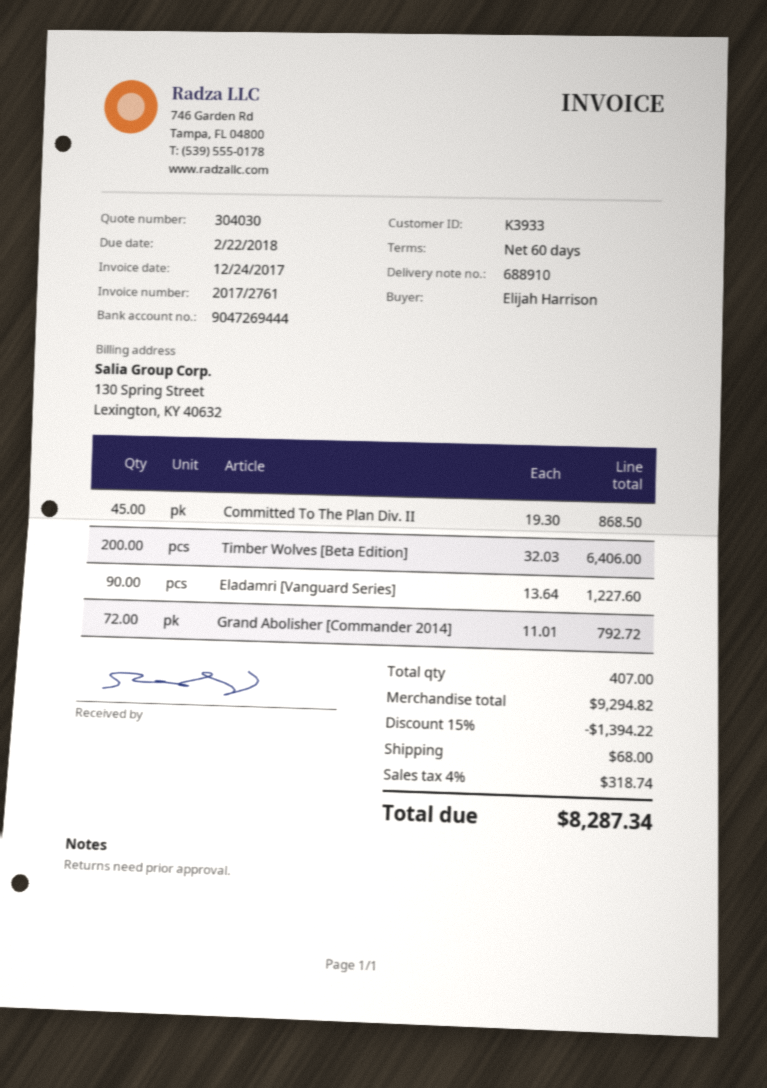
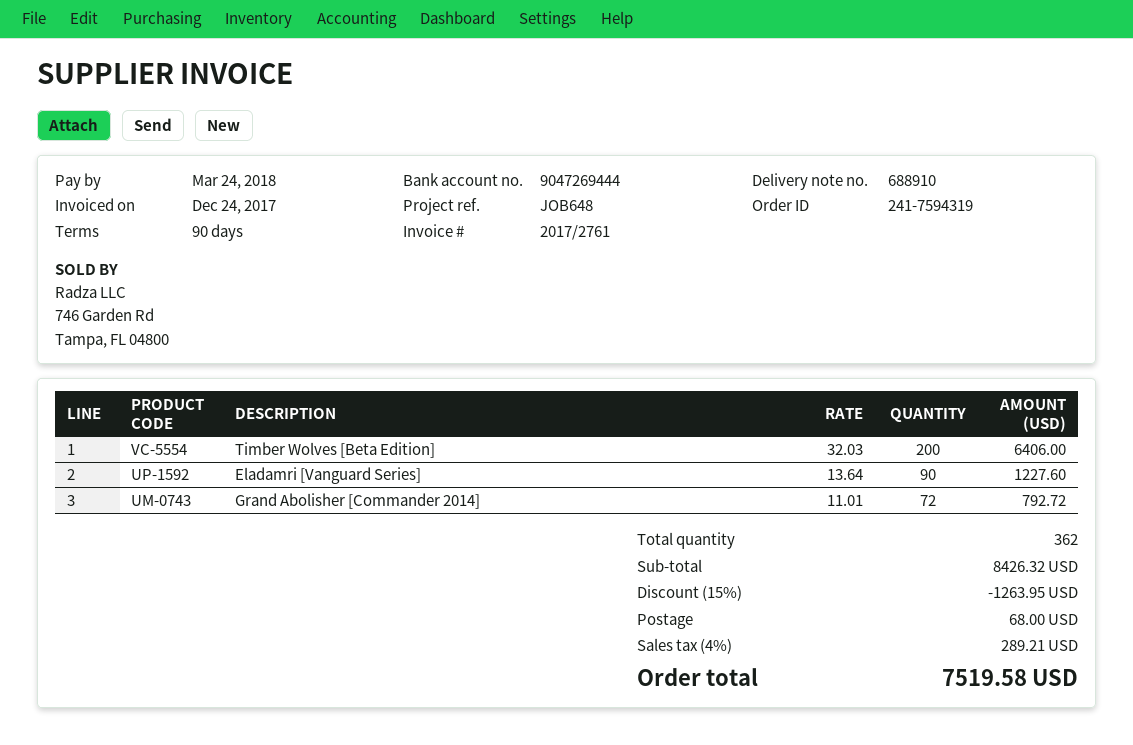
payment terms: 60 days -> 90 days
due date: 2018-02-22 -> 2018-03-24
Committed To The Plan Div. II: 45 x 19.30 = 868.50 -> none
total quantity: 407 -> 362
subtotal: 9294.82 -> 8426.32
discount: 15% = 1394.22 -> 15% = 1263.95
tax: 4% = 318.74 -> 4% = 289.21
total: 8287.34 -> 7519.58

